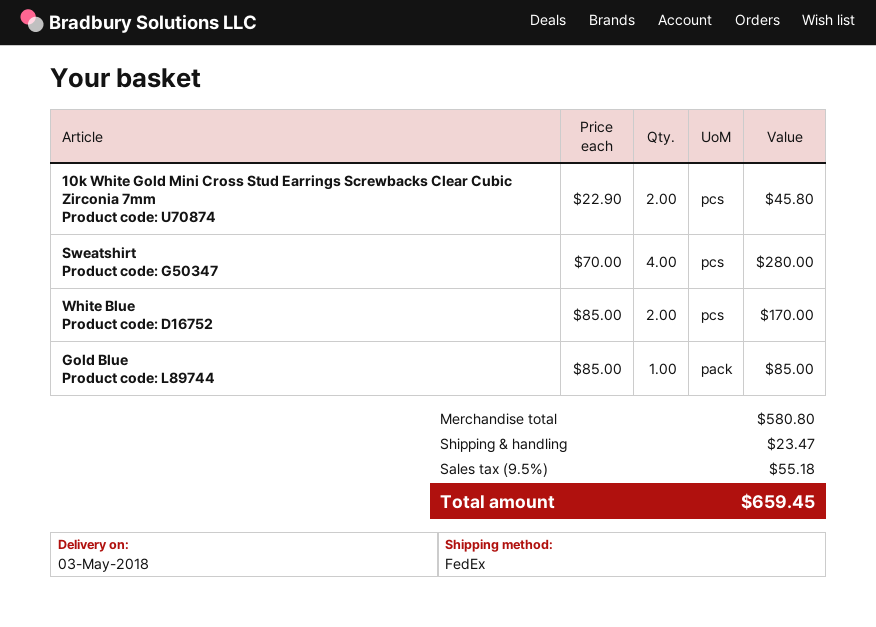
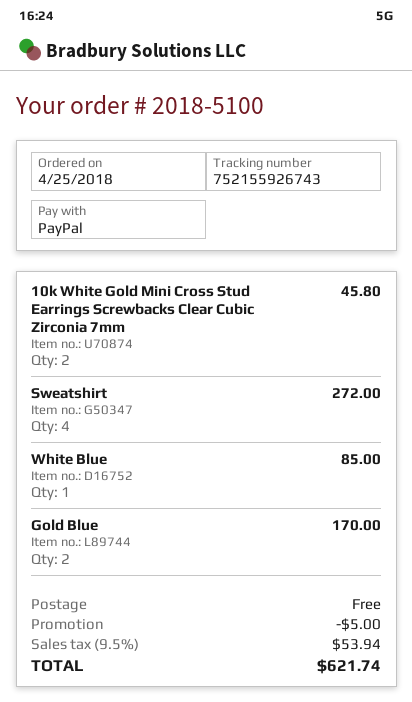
Sweatshirt: 4 for 280.00 -> 4 for 272.00
White Blue: 2 for 170.00 -> 1 for 85.00
Gold Blue: 1 for 85.00 -> 2 for 170.00
discount: none -> 5.00
shipping: 23.47 -> 0.00
tax: 9.5% = 55.18 -> 9.5% = 53.94
total: 659.45 -> 621.74

